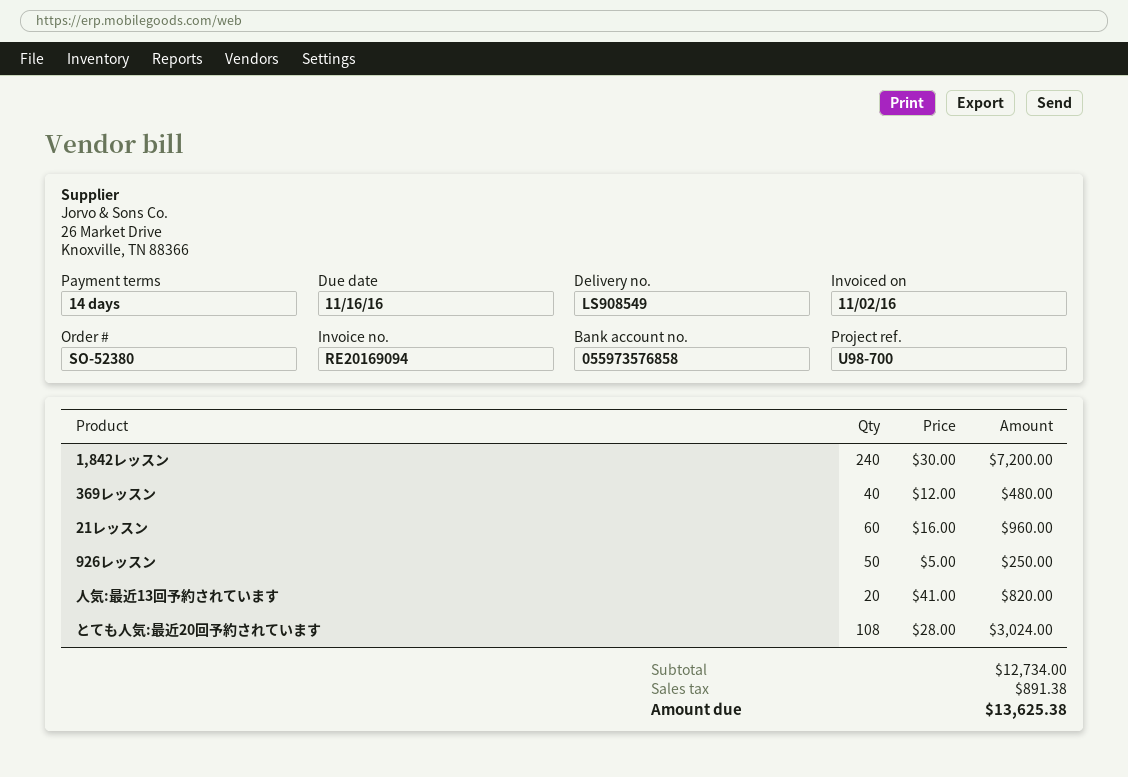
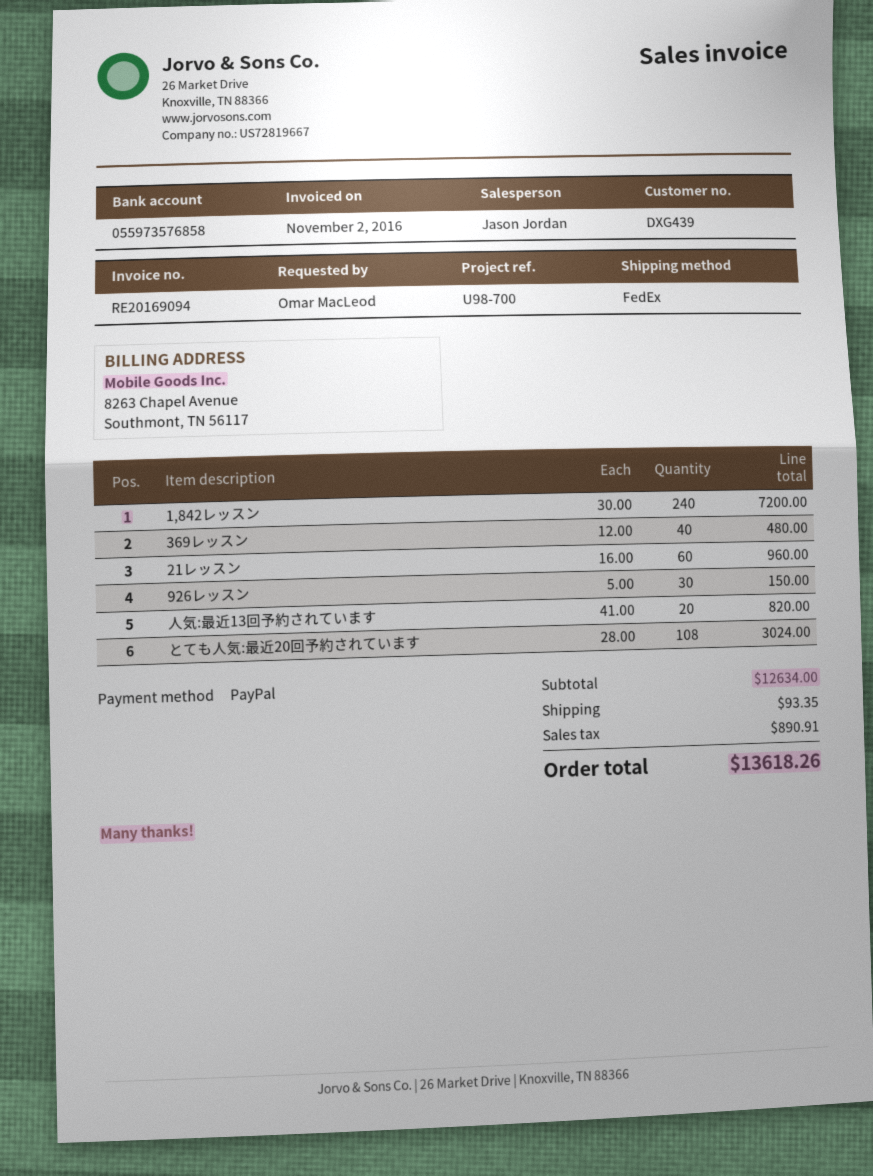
926レッスン: 50 x 5.00 = 250.00 -> 30 x 5.00 = 150.00
subtotal: 12734.00 -> 12634.00
shipping: none -> 93.35
tax: 891.38 -> 890.91
total: 13625.38 -> 13618.26

